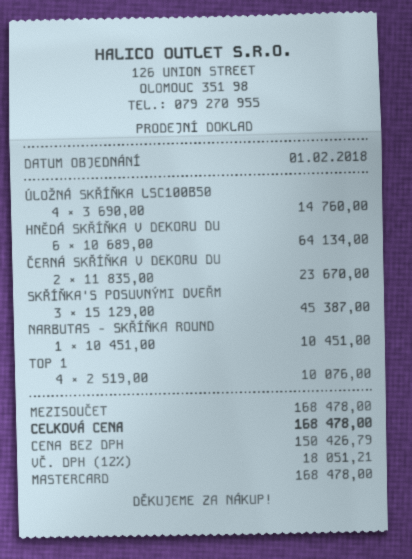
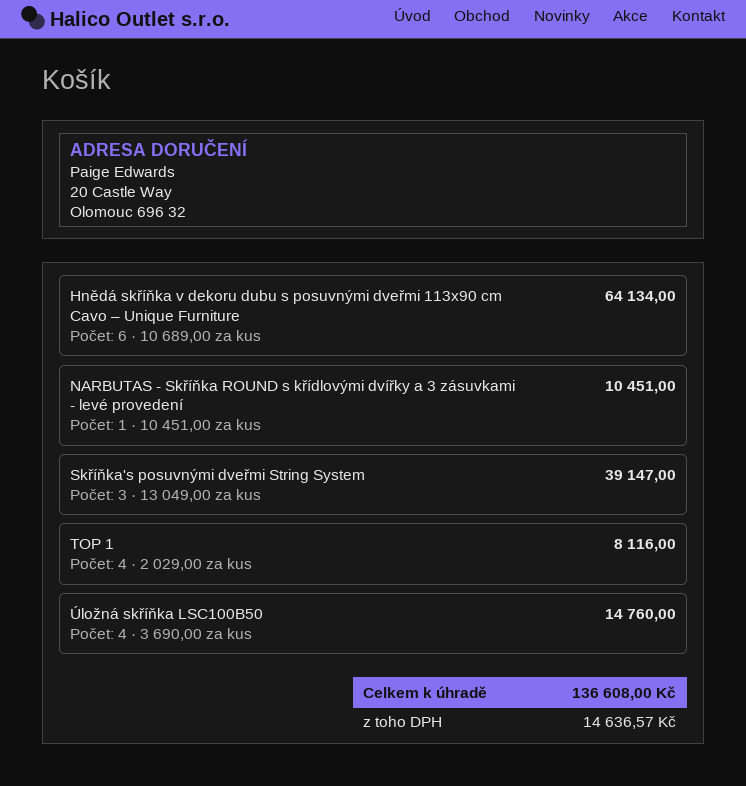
ČERNÁ SKŘÍŇKA V DEKORU DU: 2 x 11835.00 = 23670.00 -> none
SKŘÍŇKA'S POSUVNÝMI DVEŘM: 3 x 15129.00 = 45387.00 -> 3 x 13049.00 = 39147.00
TOP 1: 4 x 2519.00 = 10076.00 -> 4 x 2029.00 = 8116.00
tax: 18051.21 -> 14636.57
total: 168478.00 -> 136608.00

